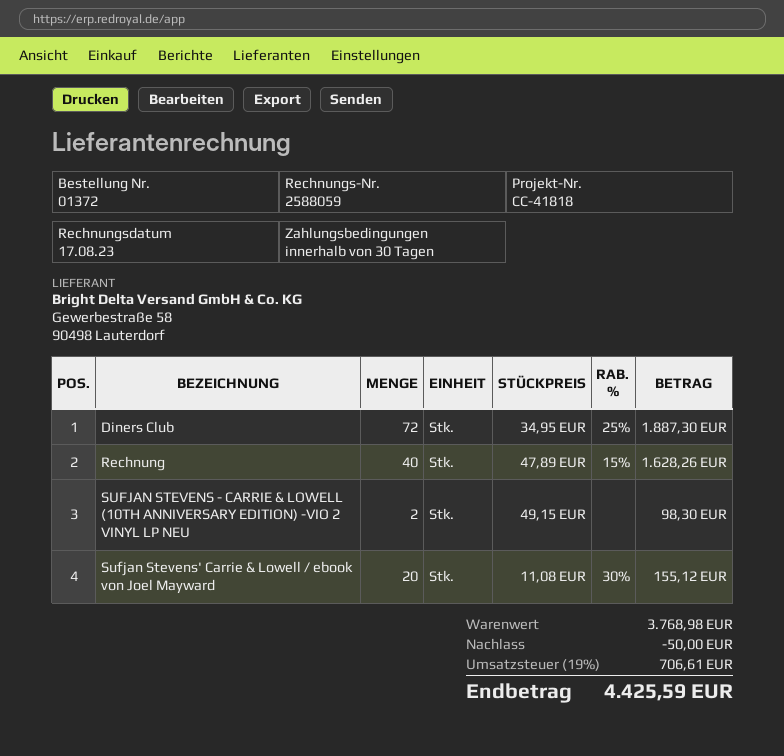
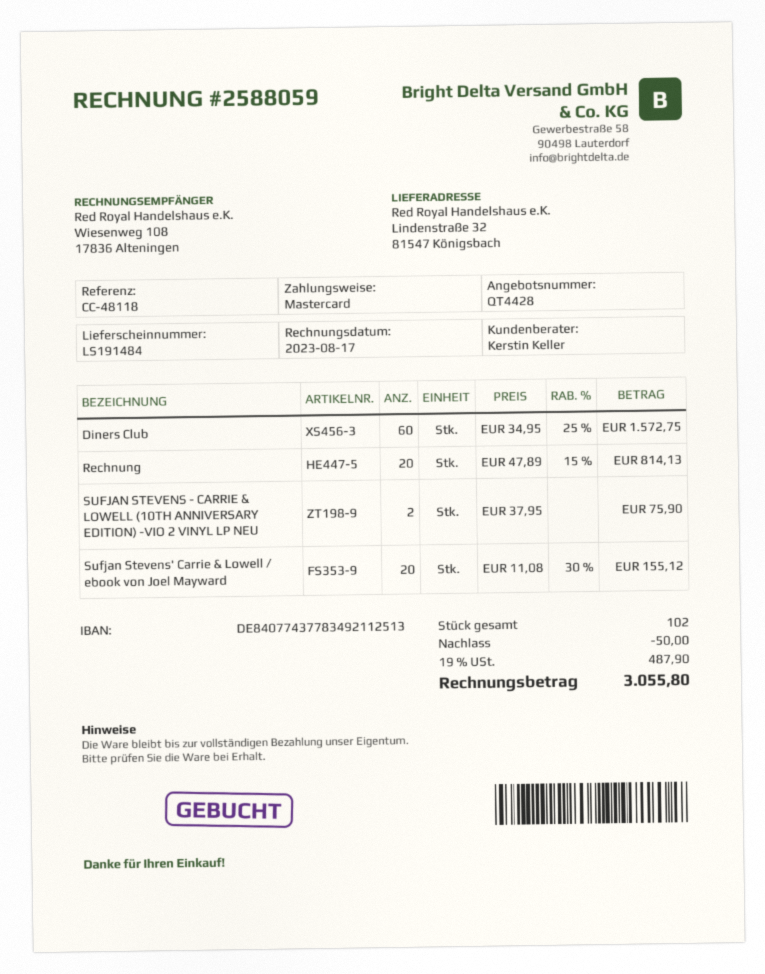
reference: CC-41818 -> CC-48118
Diners Club: 72 x 34.95 - 25% = 1887.30 -> 60 x 34.95 - 25% = 1572.75
Rechnung: 40 x 47.89 - 15% = 1628.26 -> 20 x 47.89 - 15% = 814.13
SUFJAN STEVENS - CARRIE & LOWELL (10TH ANNIVERSARY EDITION) -VIO 2 VINYL LP NEU: 2 x 49.15 = 98.30 -> 2 x 37.95 = 75.90
tax: 19% = 706.61 -> 19% = 487.90
total: 4425.59 -> 3055.80

